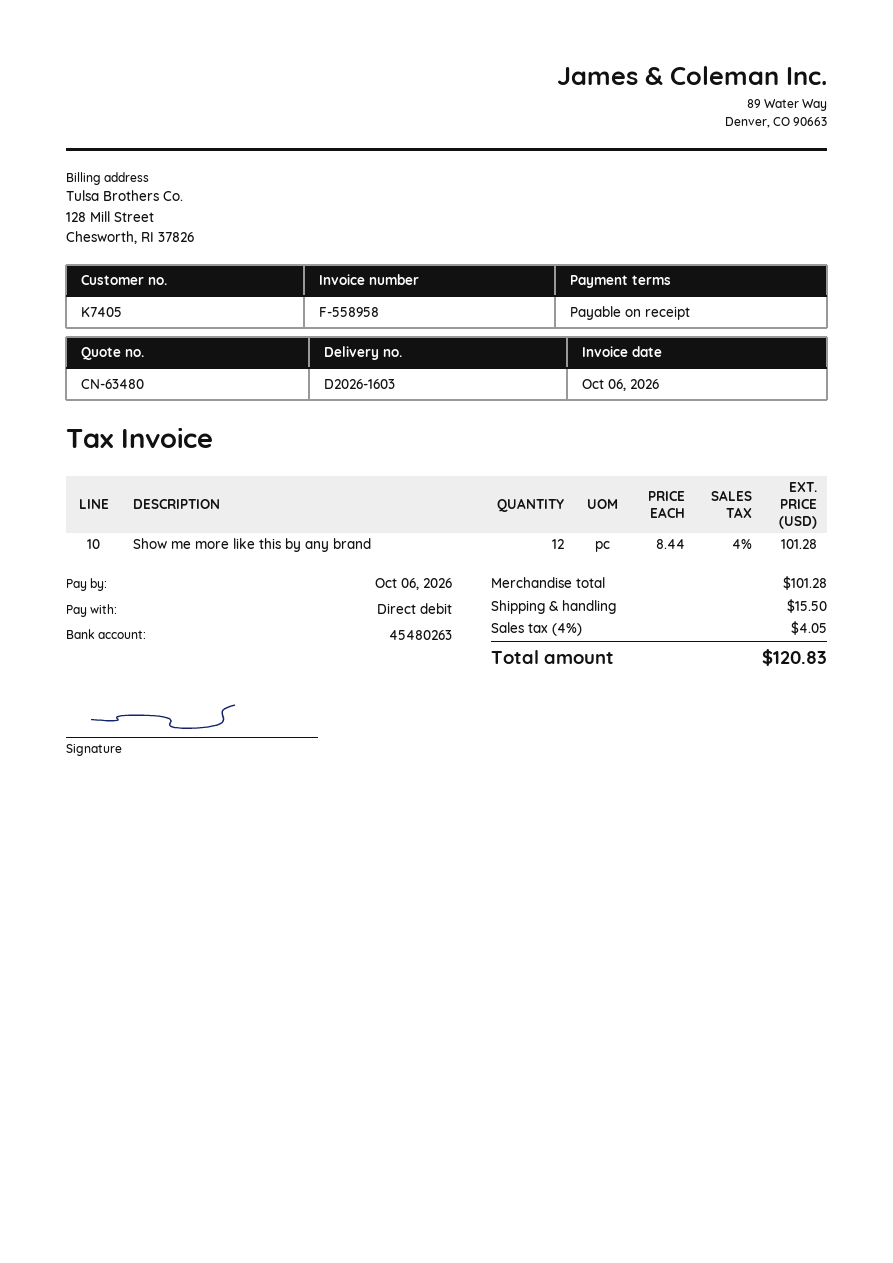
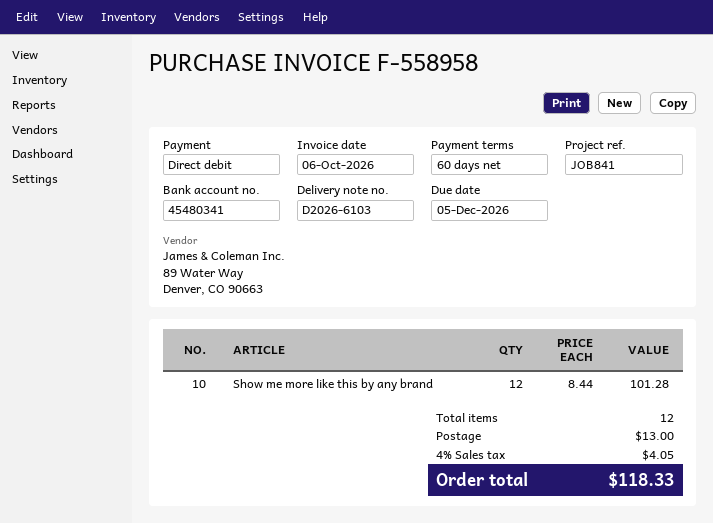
delivery note number: D2026-1603 -> D2026-6103
payment terms: on receipt -> 60 days
due date: 2026-10-06 -> 2026-12-05
bank account: 45480263 -> 45480341
shipping: 15.50 -> 13.00
total: 120.83 -> 118.33

